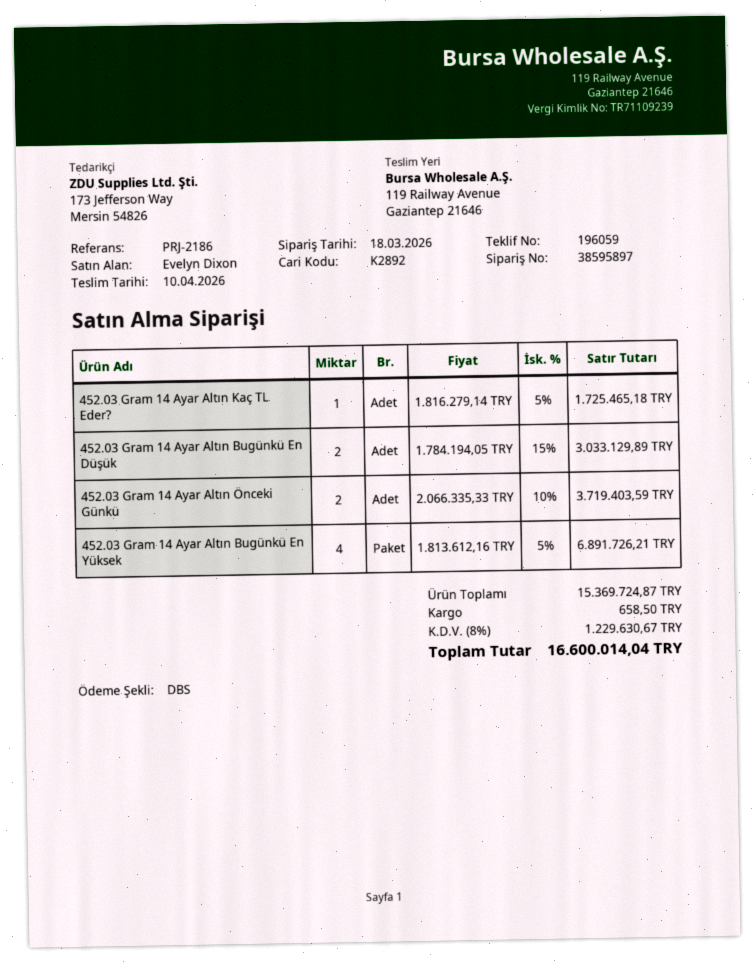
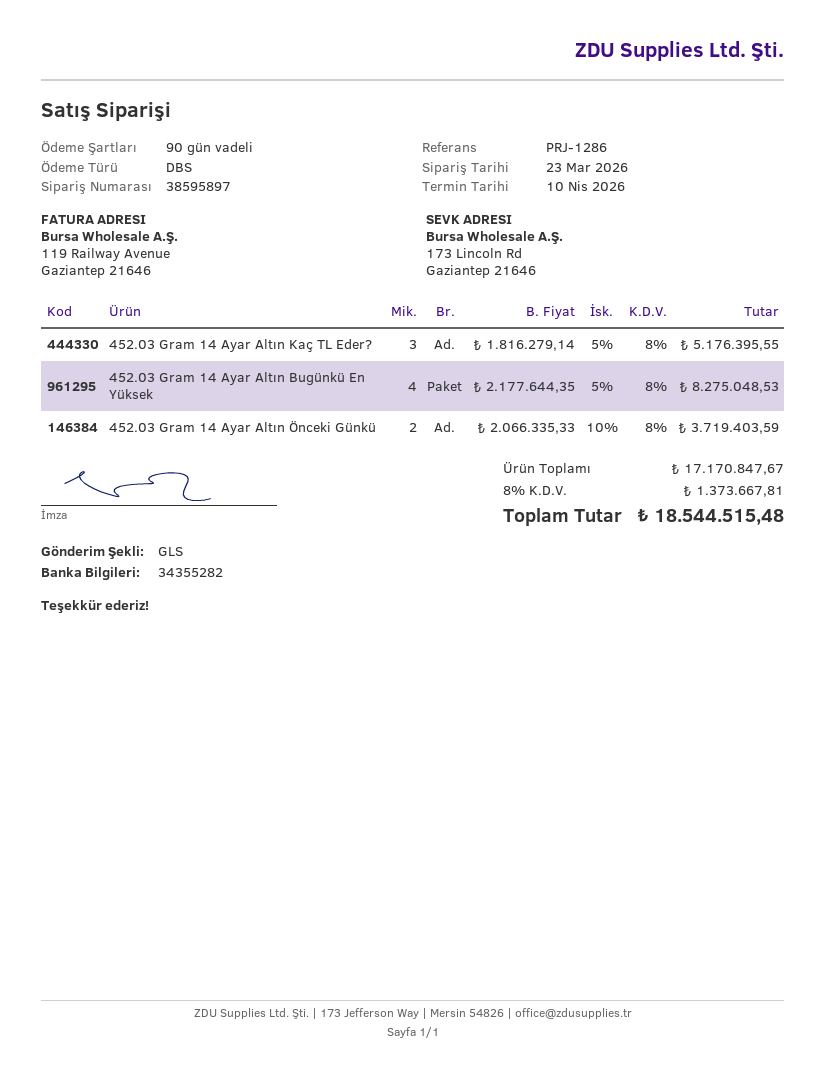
order date: 2026-03-18 -> 2026-03-23
reference: PRJ-2186 -> PRJ-1286
ship to: 119 Railway Avenue, Gaziantep 21646 -> 173 Lincoln Rd, Gaziantep 21646
452.03 Gram 14 Ayar Altın Kaç TL Eder?: 1 x 1816279.14 - 5% = 1725465.18 -> 3 x 1816279.14 - 5% = 5176395.55
452.03 Gram 14 Ayar Altın Bugünkü En Düşük: 2 x 1784194.05 - 15% = 3033129.89 -> none
452.03 Gram 14 Ayar Altın Bugünkü En Yüksek: 4 x 1813612.16 - 5% = 6891726.21 -> 4 x 2177644.35 - 5% = 8275048.53
subtotal: 15369724.87 -> 17170847.67
shipping: 658.50 -> none
tax: 8% = 1229630.67 -> 8% = 1373667.81
total: 16600014.04 -> 18544515.48

